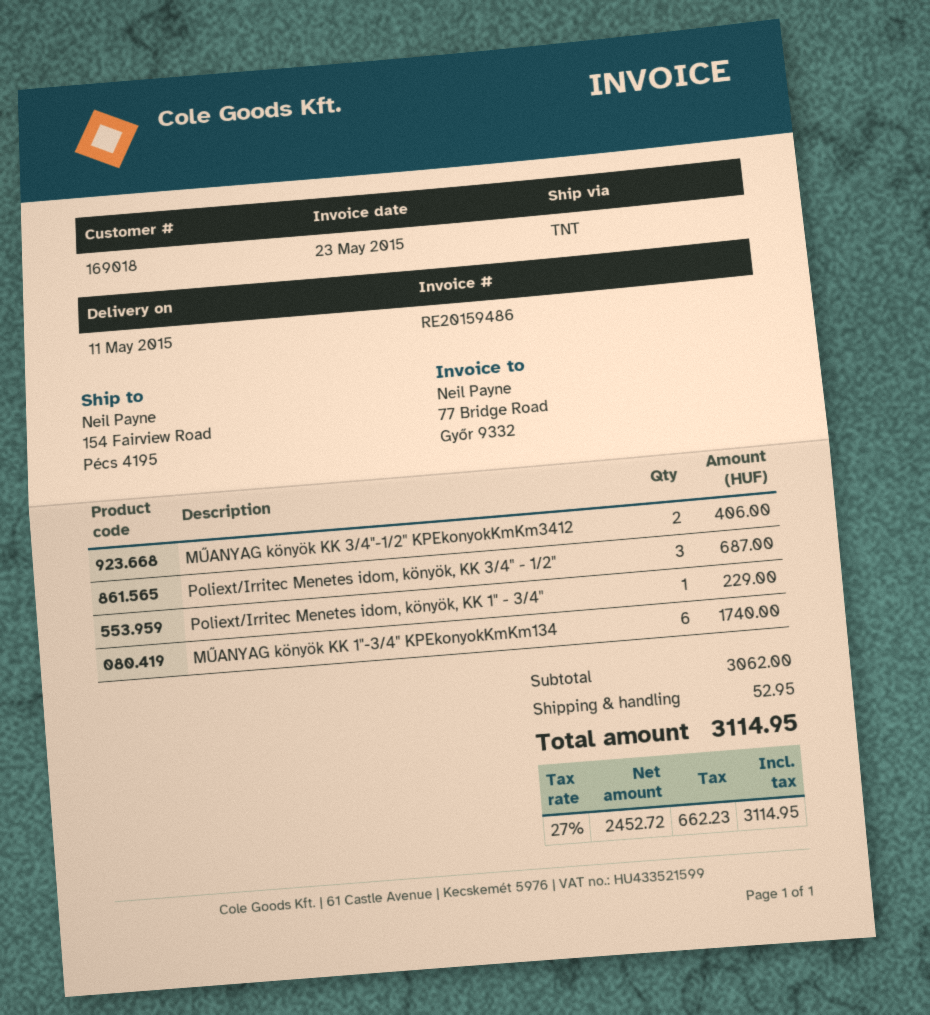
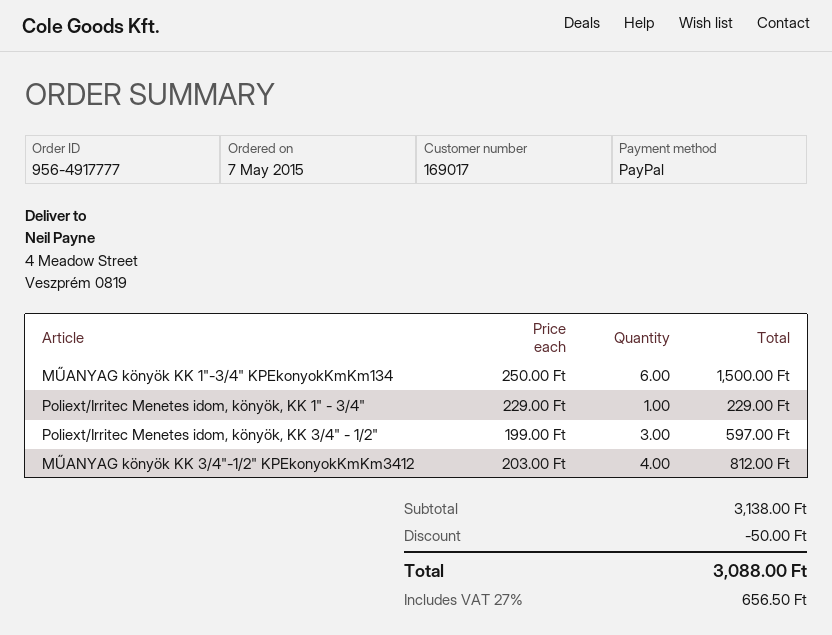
customer number: 169018 -> 169017
ship to: 154 Fairview Road, Pécs 4195 -> 4 Meadow Street, Veszprém 0819
MŰANYAG könyök KK 3/4"-1/2" KPEkonyokKmKm3412: 2 for 406.00 -> 4 for 812.00
Poliext/Irritec Menetes idom, könyök, KK 3/4" - 1/2": 3 for 687.00 -> 3 for 597.00
MŰANYAG könyök KK 1"-3/4" KPEkonyokKmKm134: 6 for 1740.00 -> 6 for 1500.00
subtotal: 3062.00 -> 3138.00
discount: none -> 50.00
shipping: 52.95 -> none
tax: 27% = 662.23 -> 27% = 656.50
total: 3114.95 -> 3088.00

